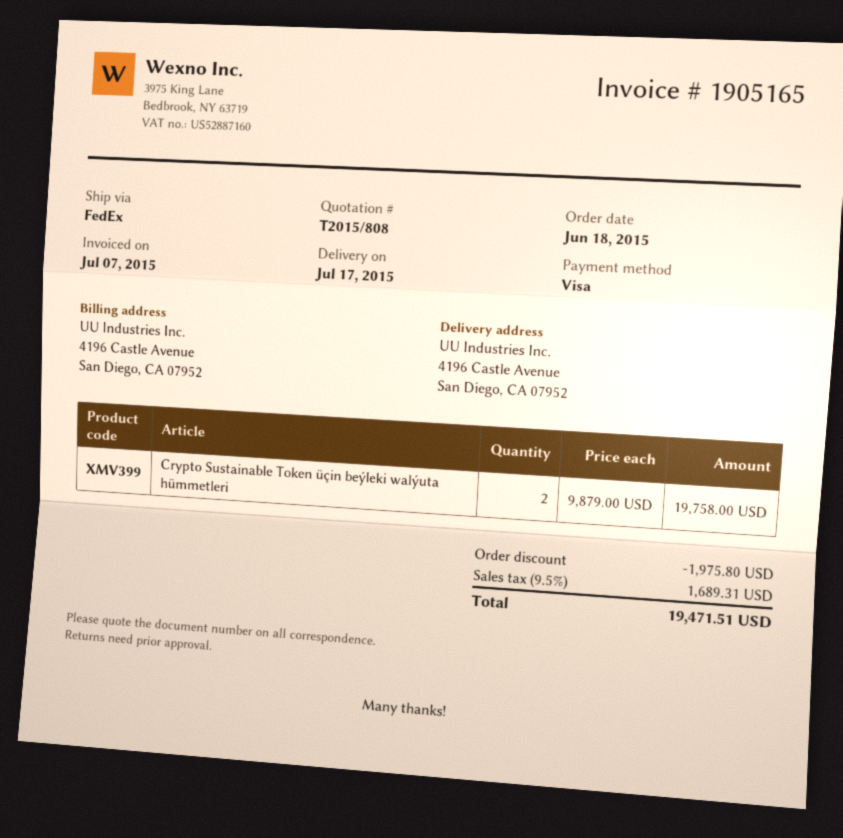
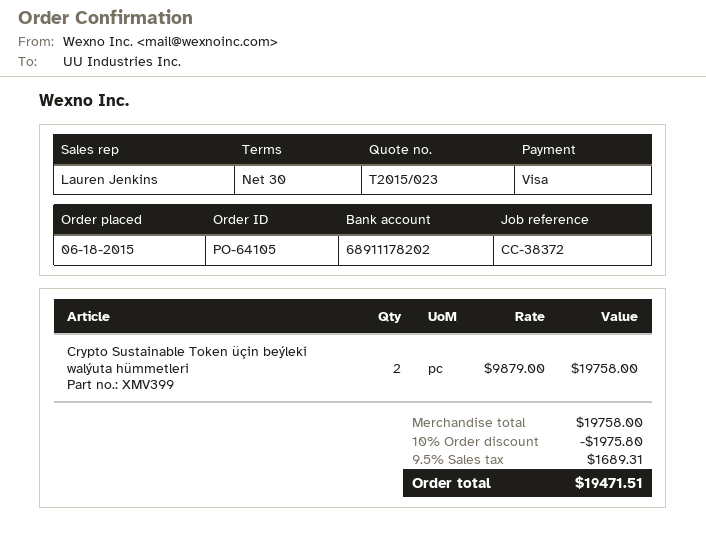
quote number: T2015/808 -> T2015/023

